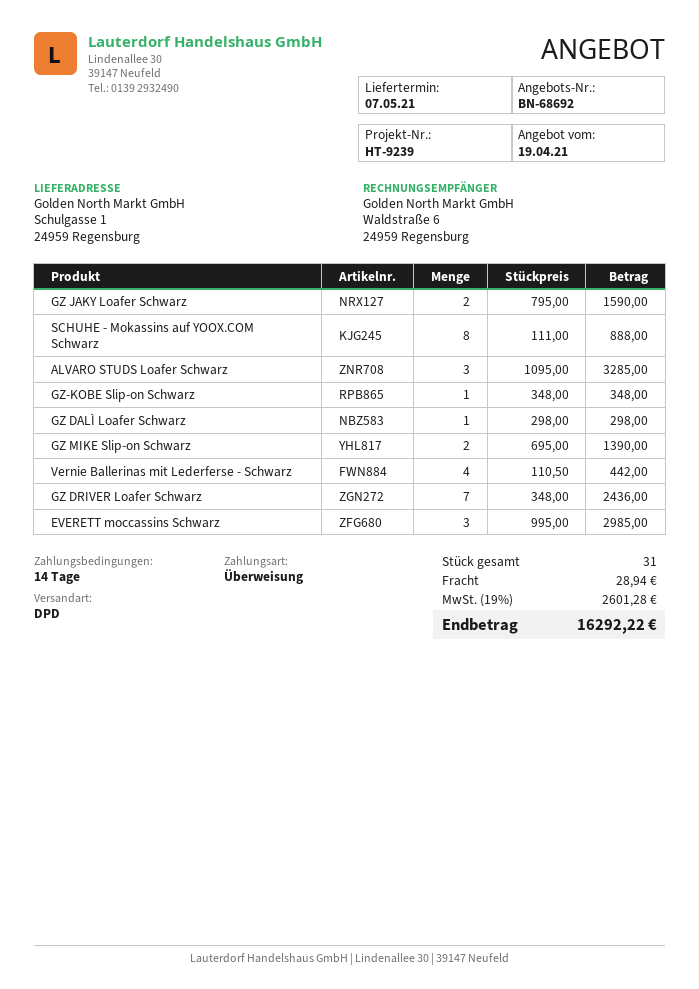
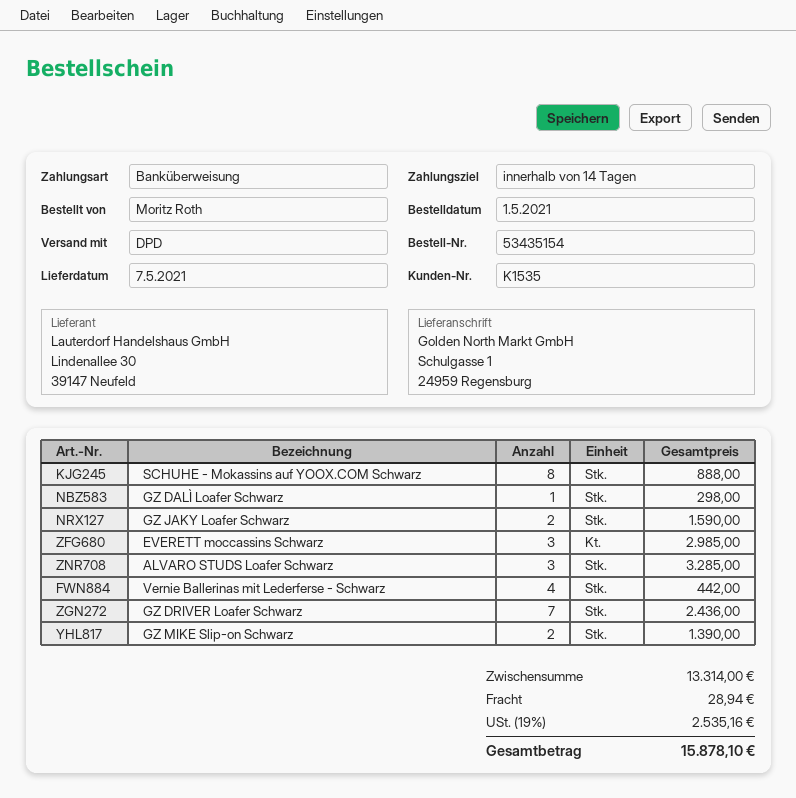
GZ-KOBE Slip-on Schwarz: 1 for 348.00 -> none
tax: 19% = 2601.28 -> 19% = 2535.16
total: 16292.22 -> 15878.10

